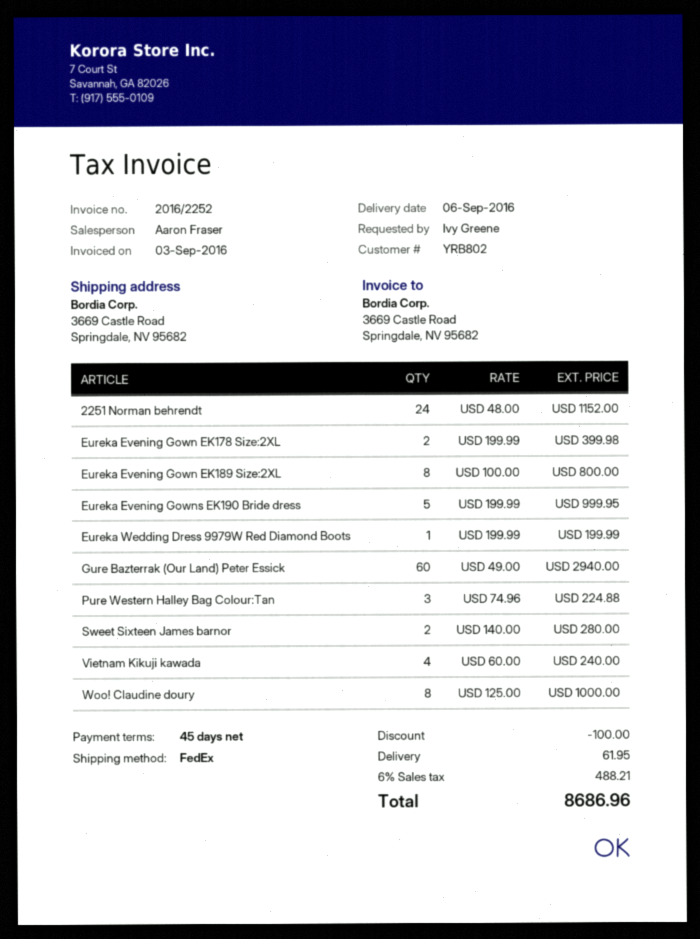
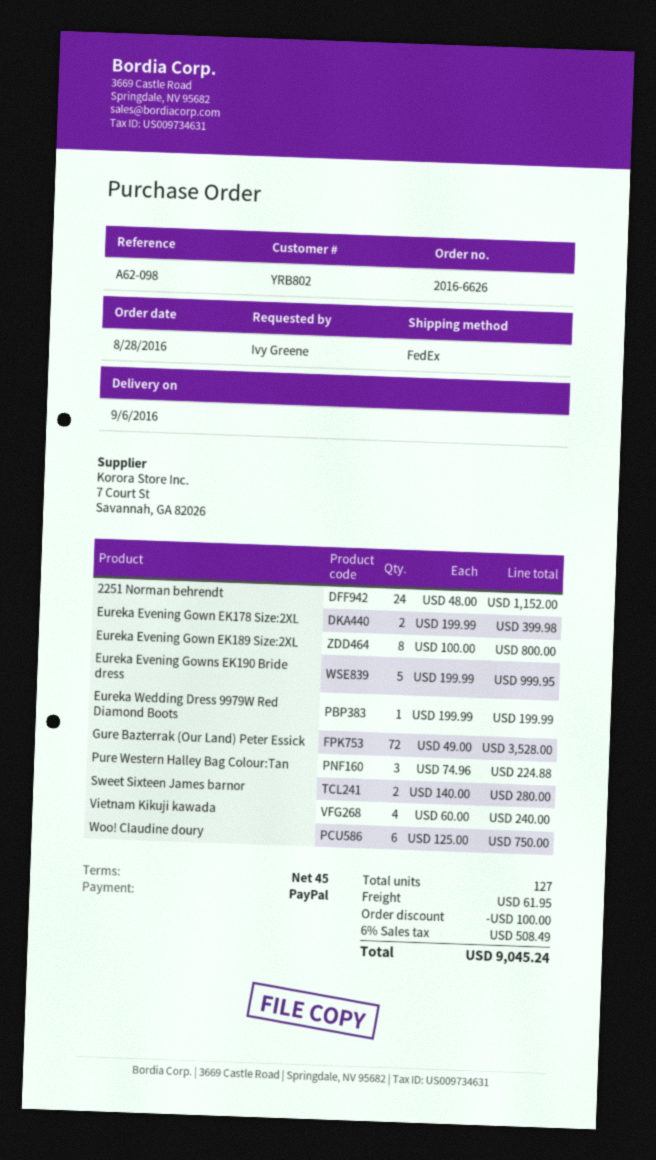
Gure Bazterrak (Our Land) Peter Essick: 60 x 49.00 = 2940.00 -> 72 x 49.00 = 3528.00
Woo! Claudine doury: 8 x 125.00 = 1000.00 -> 6 x 125.00 = 750.00
tax: 6% = 488.21 -> 6% = 508.49
total: 8686.96 -> 9045.24

